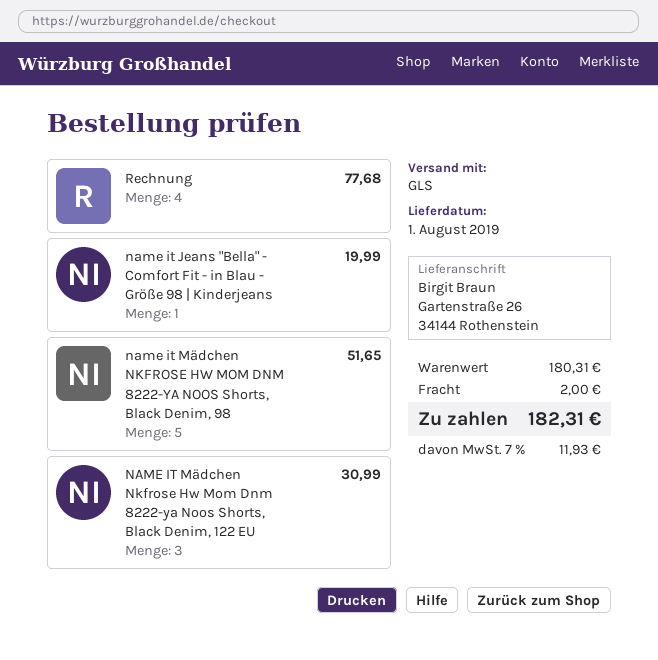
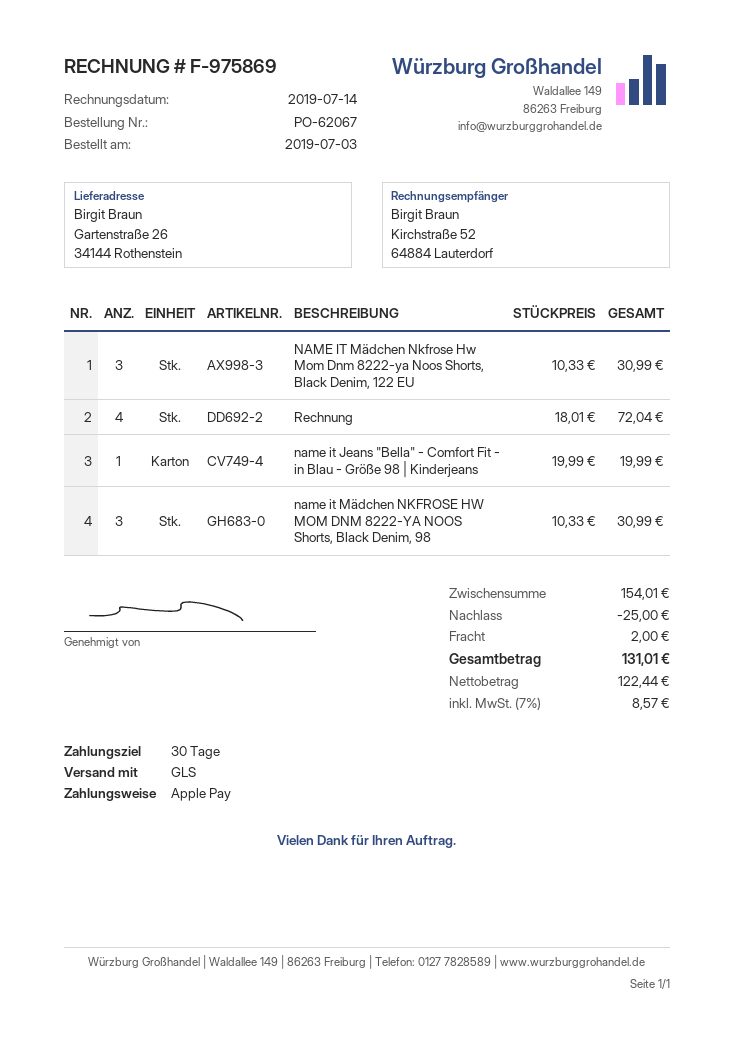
Rechnung: 4 for 77.68 -> 4 for 72.04
name it Mädchen NKFROSE HW MOM DNM 8222-YA NOOS Shorts, Black Denim, 98: 5 for 51.65 -> 3 for 30.99
subtotal: 180.31 -> 154.01
discount: none -> 25.00
tax: 7% = 11.93 -> 7% = 8.57
total: 182.31 -> 131.01

